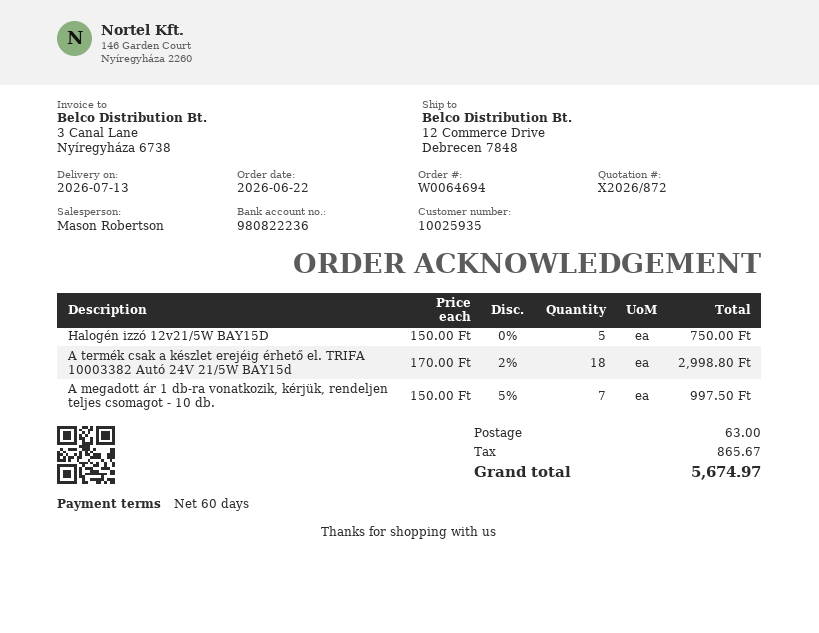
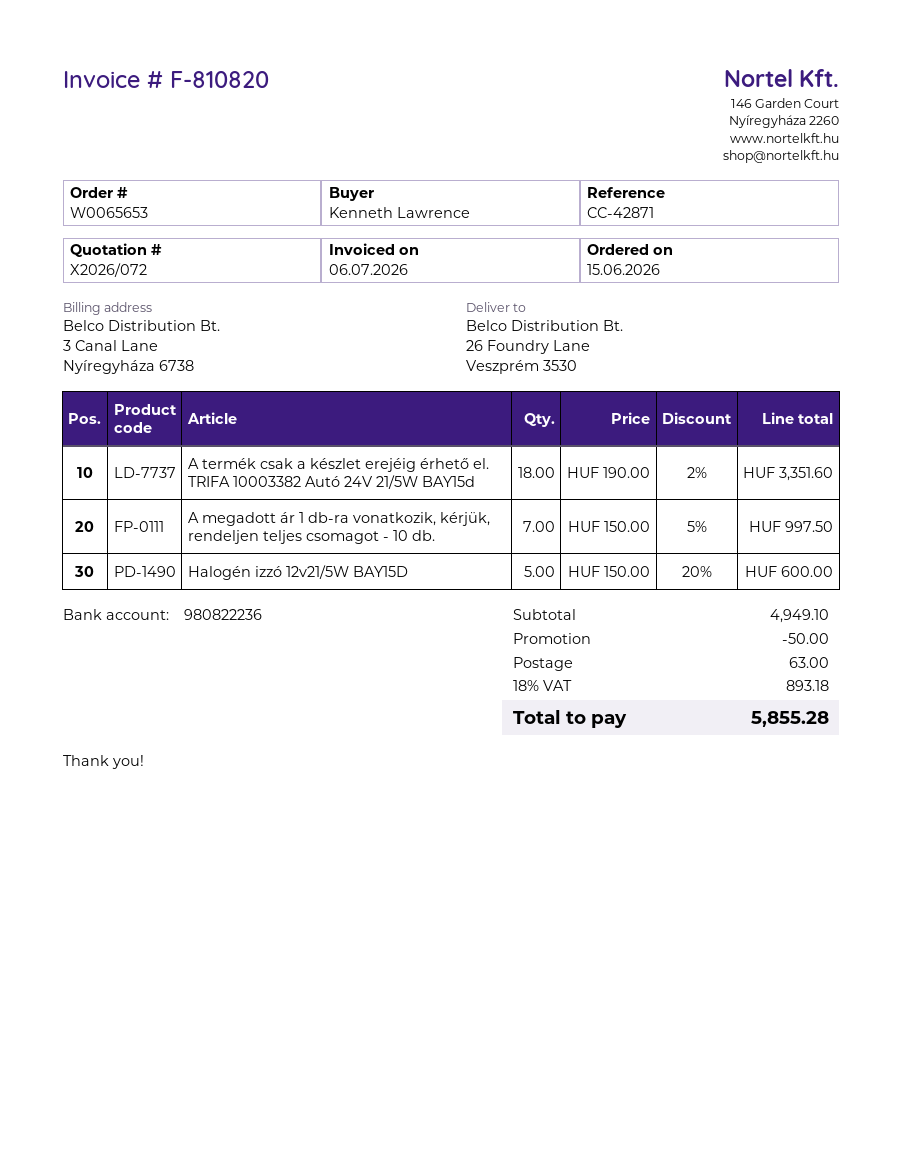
quote number: X2026/872 -> X2026/072
order number: W0064694 -> W0065653
order date: 2026-06-22 -> 2026-06-15
ship to: 12 Commerce Drive, Debrecen 7848 -> 26 Foundry Lane, Veszprém 3530
Halogén izzó 12v21/5W BAY15D: 5 x 150.00 = 750.00 -> 5 x 150.00 - 20% = 600.00
A termék csak a készlet erejéig érhető el. TRIFA 10003382 Autó 24V 21/5W BAY15d: 18 x 170.00 - 2% = 2998.80 -> 18 x 190.00 - 2% = 3351.60
discount: none -> 50.00
tax: 865.67 -> 893.18
total: 5674.97 -> 5855.28

